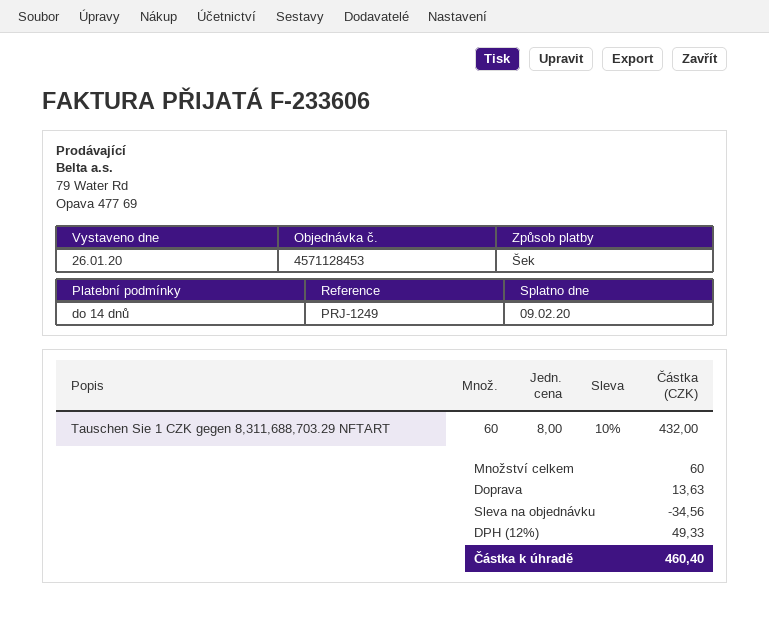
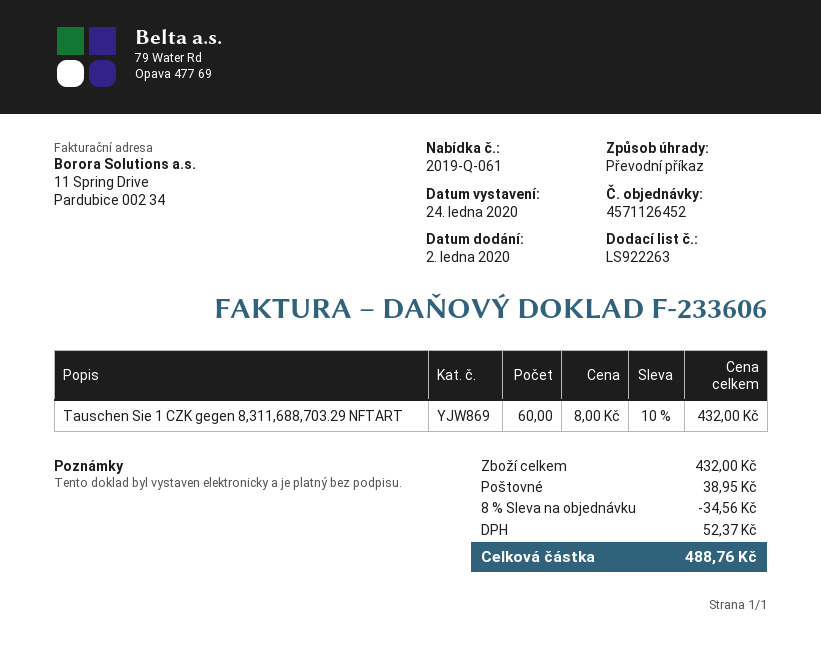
order number: 4571128453 -> 4571126452
invoice date: 2020-01-26 -> 2020-01-24
payment method: cheque -> bank transfer
shipping: 13.63 -> 38.95
tax: 49.33 -> 52.37
total: 460.40 -> 488.76

